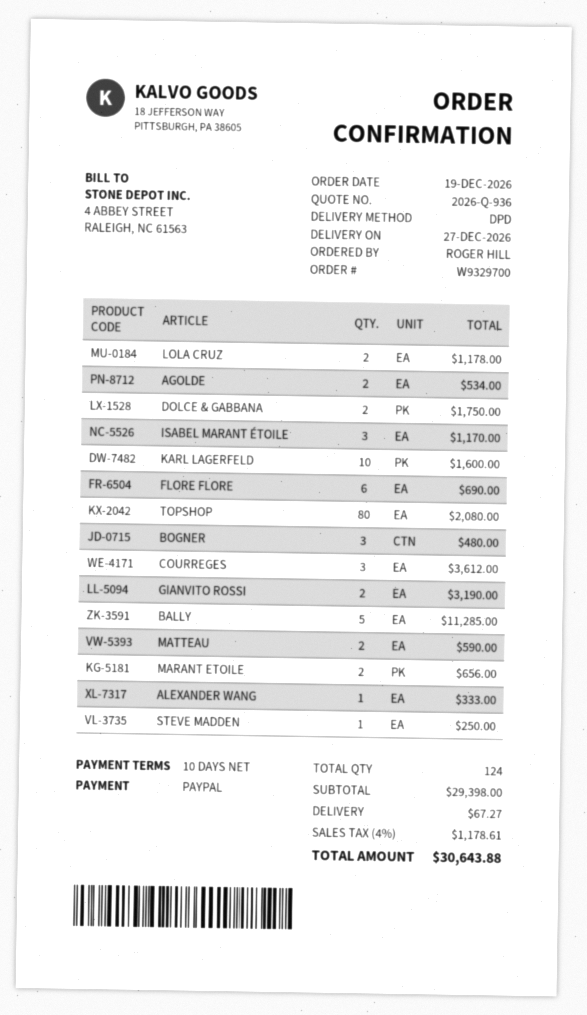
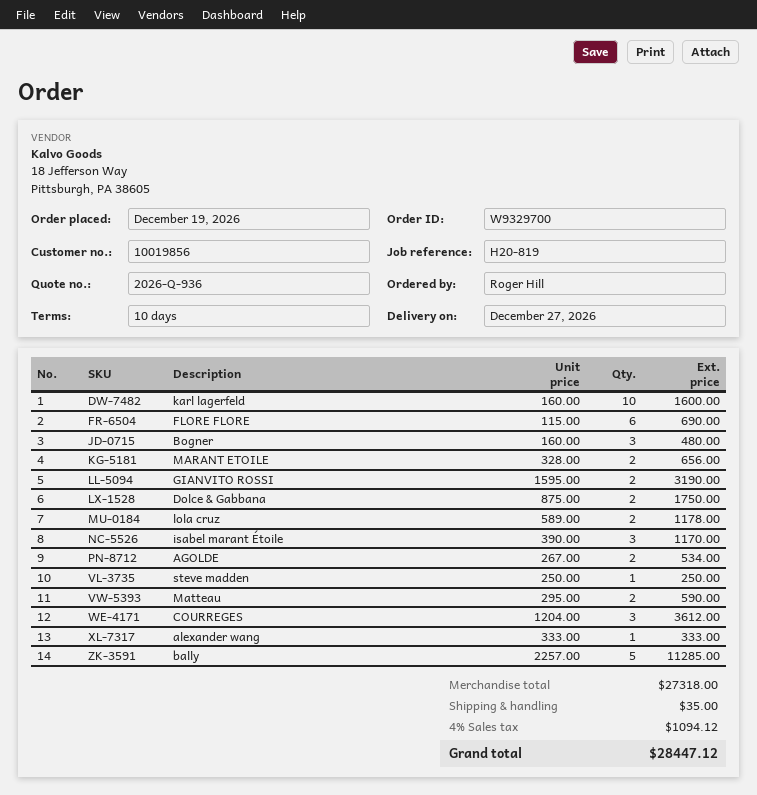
TOPSHOP: 80 for 2080.00 -> none
subtotal: 29398.00 -> 27318.00
shipping: 67.27 -> 35.00
tax: 4% = 1178.61 -> 4% = 1094.12
total: 30643.88 -> 28447.12

